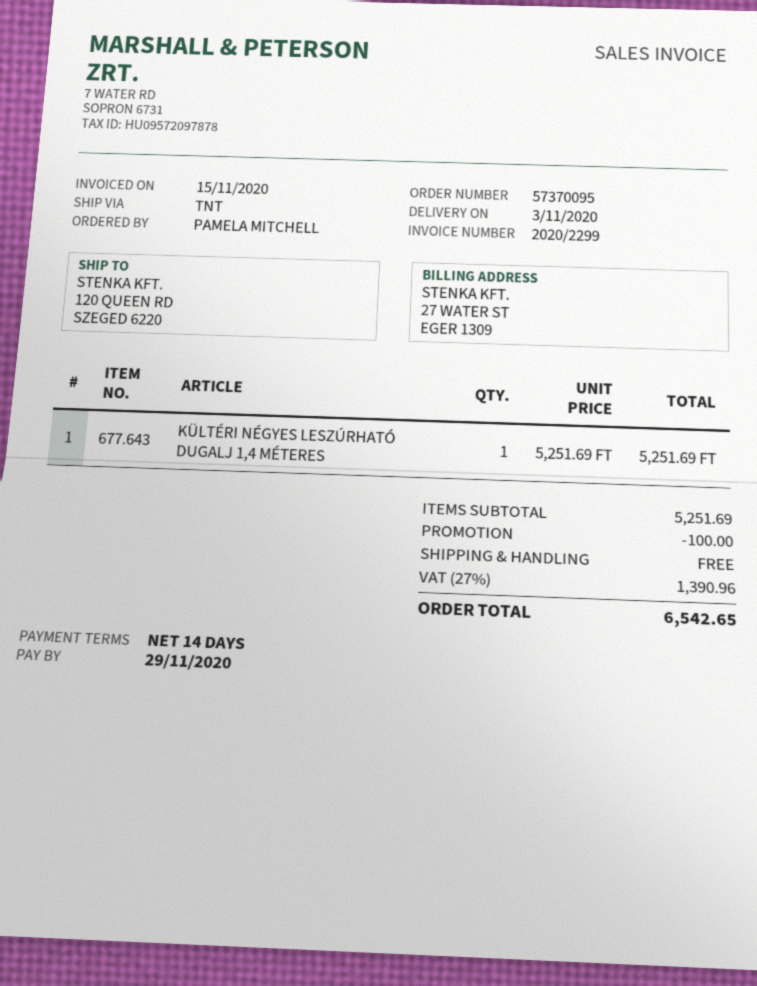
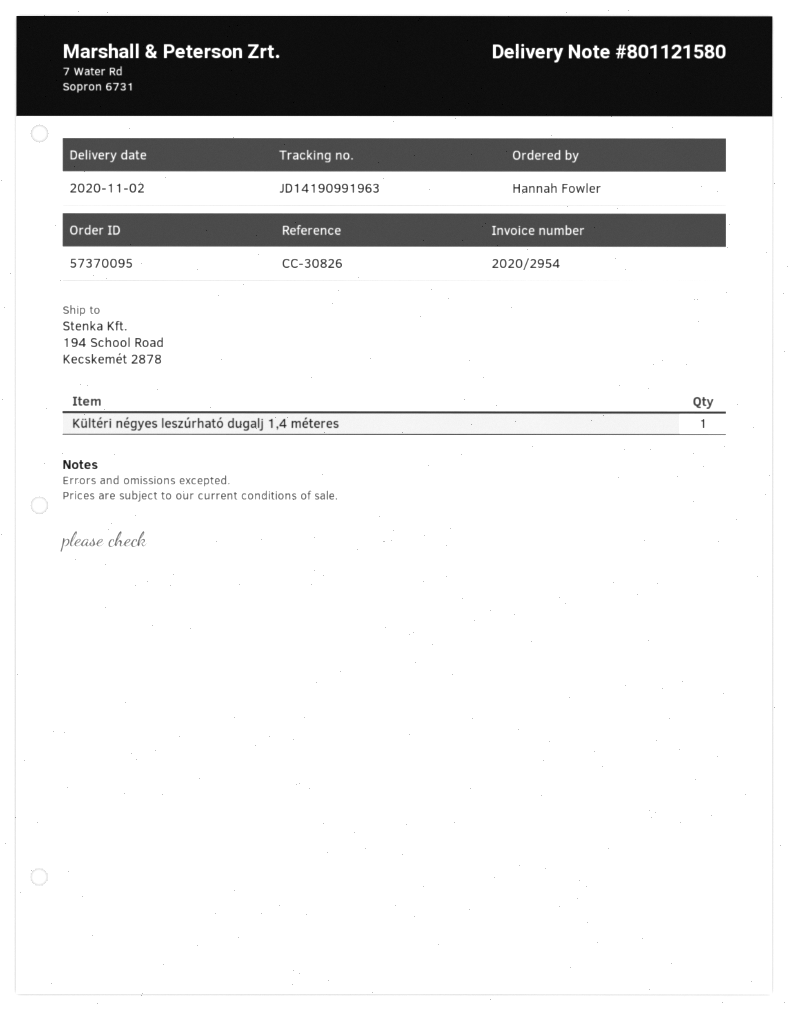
delivery date: 2020-11-03 -> 2020-11-02
invoice number: 2020/2299 -> 2020/2954
ordered by: PAMELA MITCHELL -> Hannah Fowler
ship to: 120 QUEEN RD, SZEGED 6220 -> 194 School Road, Kecskemét 2878

